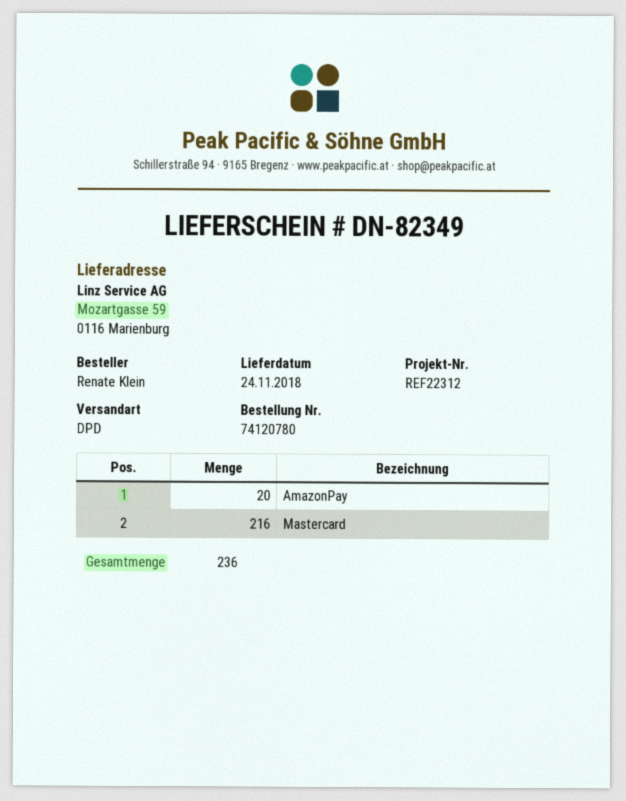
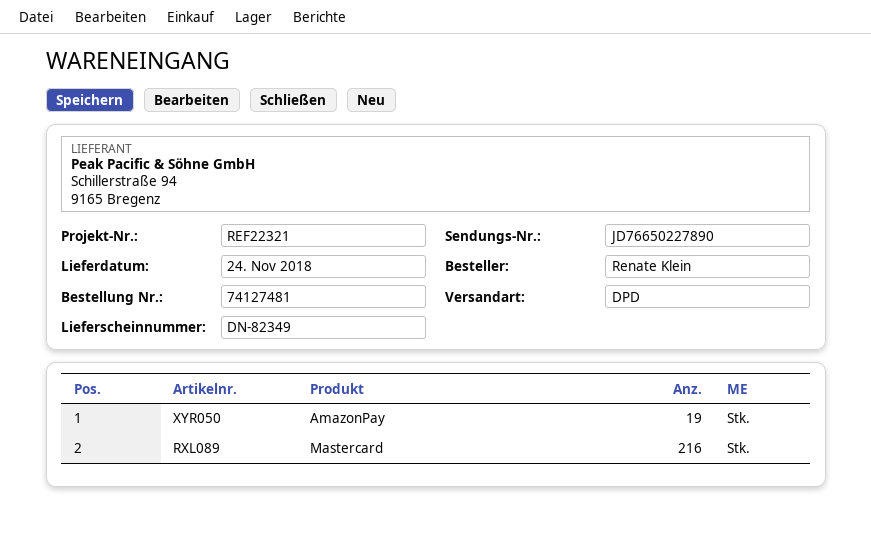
order number: 74120780 -> 74127481
reference: REF22312 -> REF22321
AmazonPay: 20 -> 19

